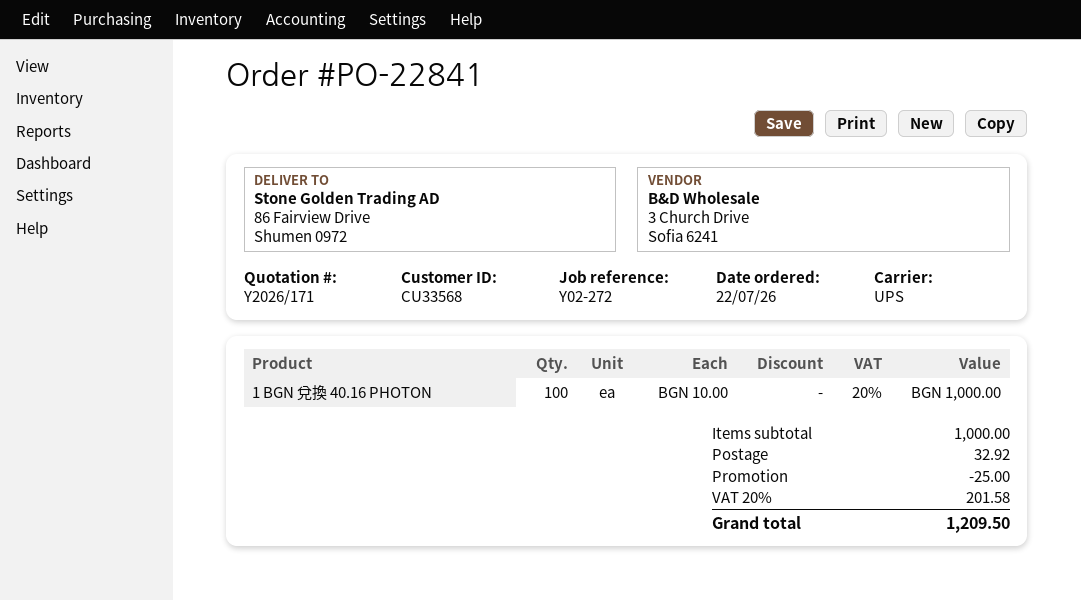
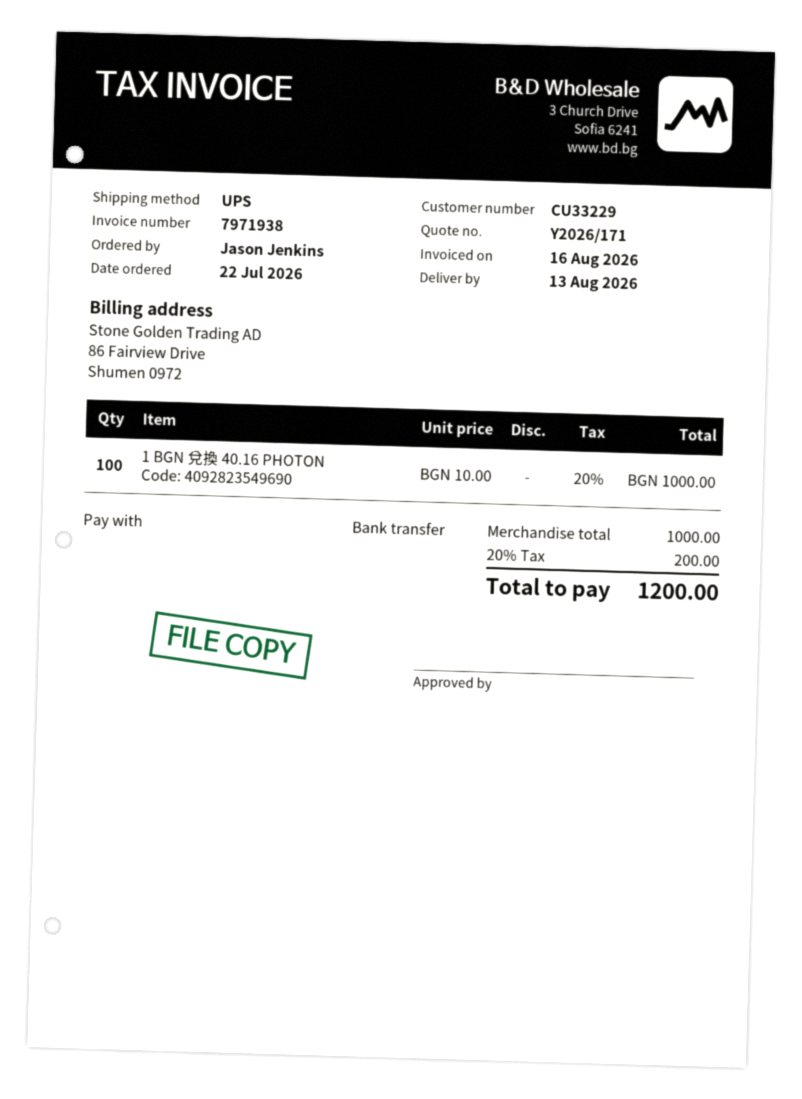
customer number: CU33568 -> CU33229
discount: 25.00 -> none
shipping: 32.92 -> none
tax: 20% = 201.58 -> 20% = 200.00
total: 1209.50 -> 1200.00

